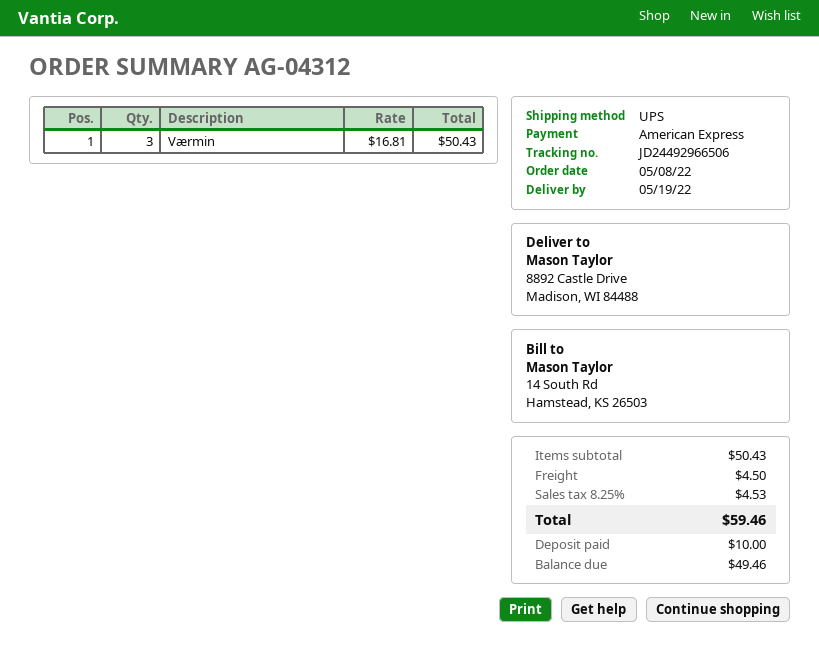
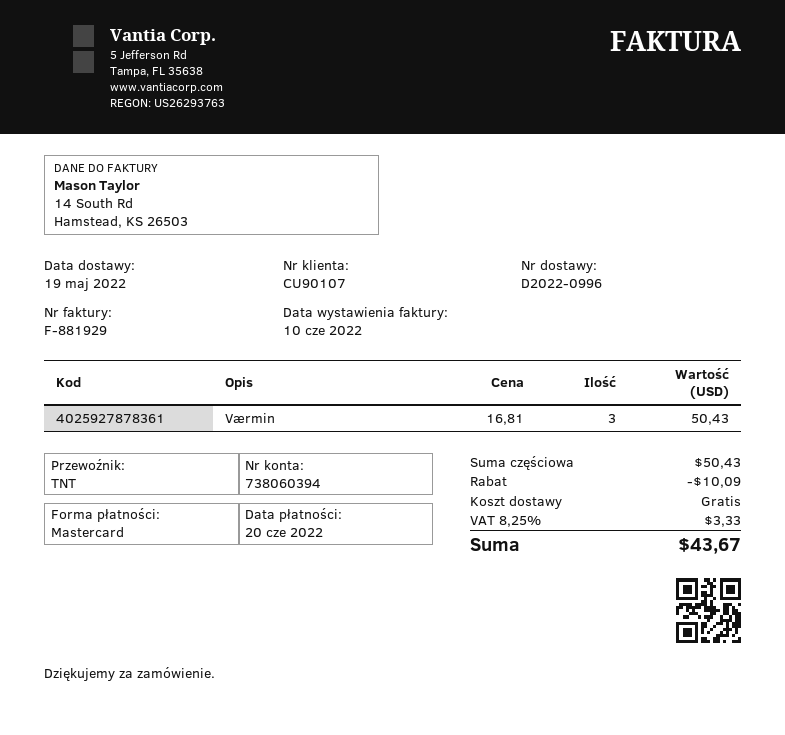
payment method: American Express -> Mastercard
shipping method: UPS -> TNT
discount: none -> 10.09
shipping: 4.50 -> 0.00
tax: 8.25% = 4.53 -> 8.25% = 3.33
total: 59.46 -> 43.67

